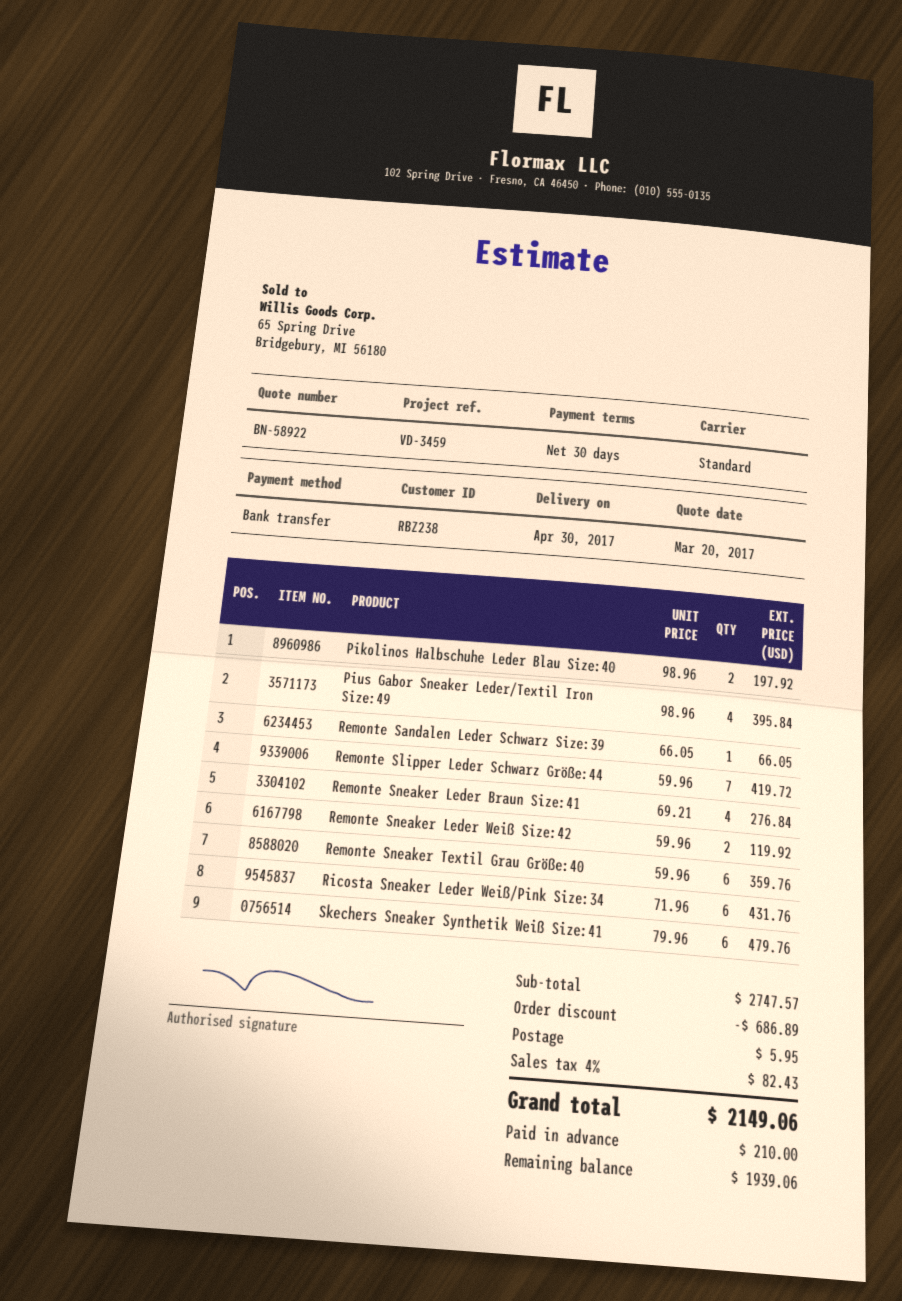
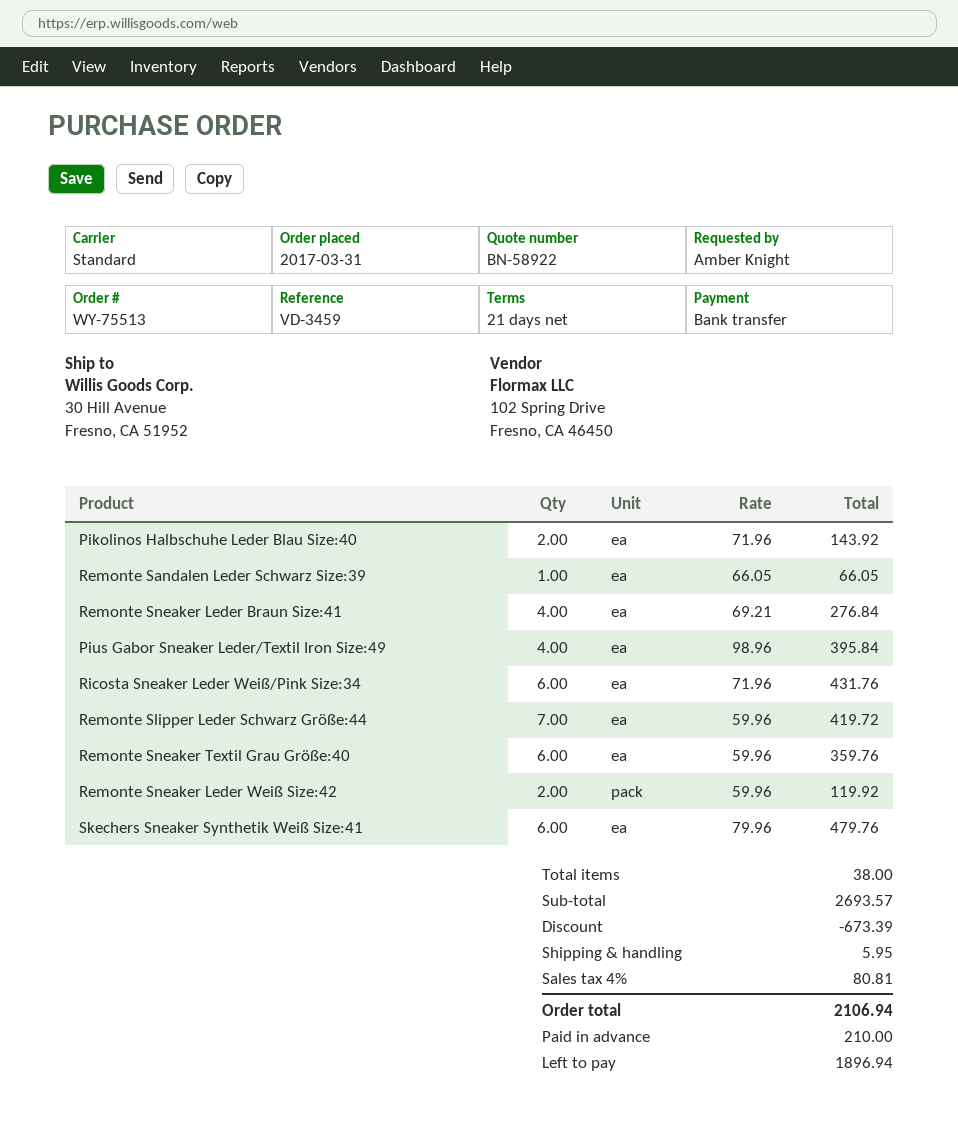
payment terms: 30 days -> 21 days
Pikolinos Halbschuhe Leder Blau Size:40: 2 x 98.96 = 197.92 -> 2 x 71.96 = 143.92
subtotal: 2747.57 -> 2693.57
discount: 686.89 -> 673.39
tax: 4% = 82.43 -> 4% = 80.81
total: 2149.06 -> 2106.94
balance: 1939.06 -> 1896.94

